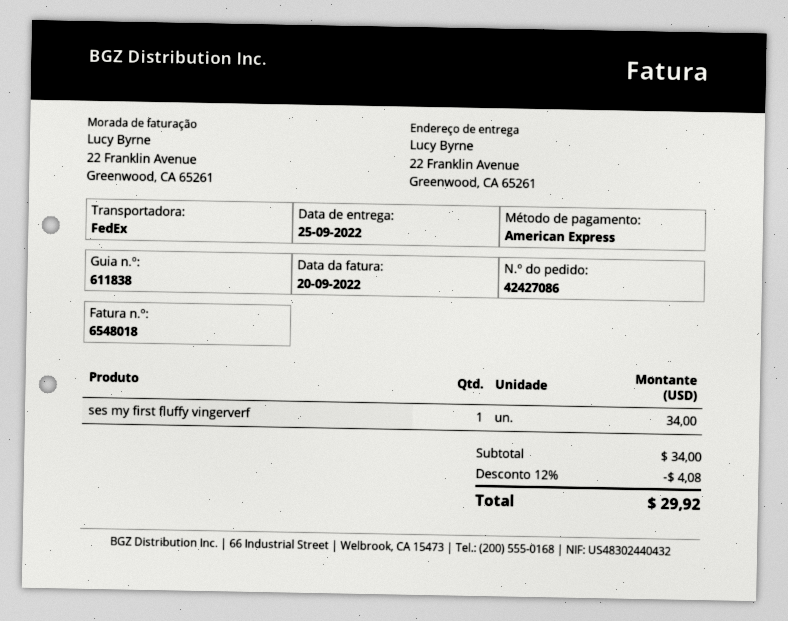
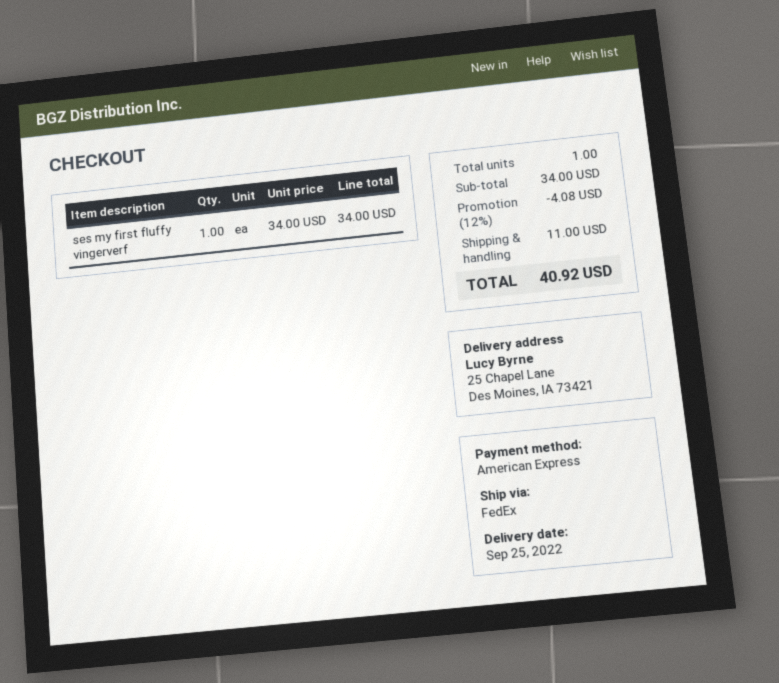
ship to: 22 Franklin Avenue, Greenwood, CA 65261 -> 25 Chapel Lane, Des Moines, IA 73421
shipping: none -> 11.00
total: 29.92 -> 40.92

